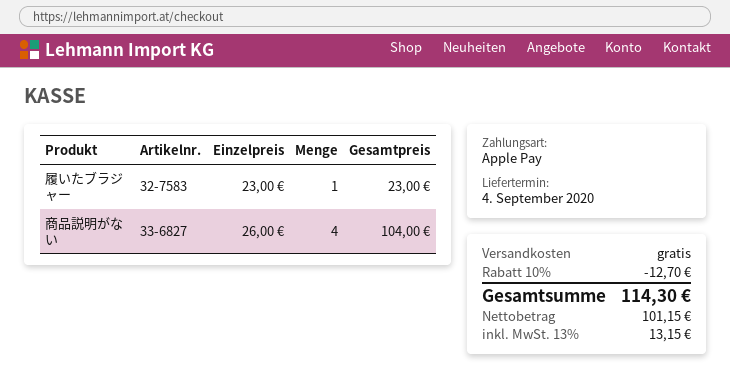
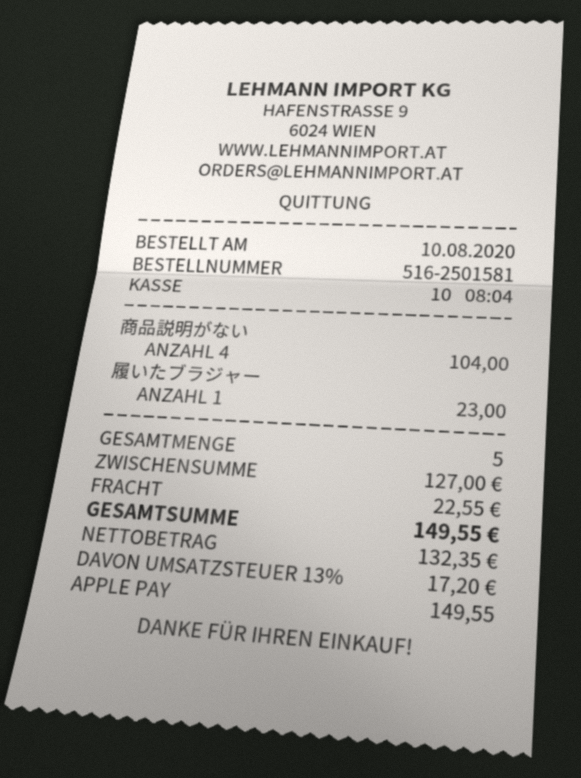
discount: 10% = 12.70 -> none
shipping: 0.00 -> 22.55
net: 101.15 -> 132.35
tax: 13% = 13.15 -> 13% = 17.20
total: 114.30 -> 149.55

